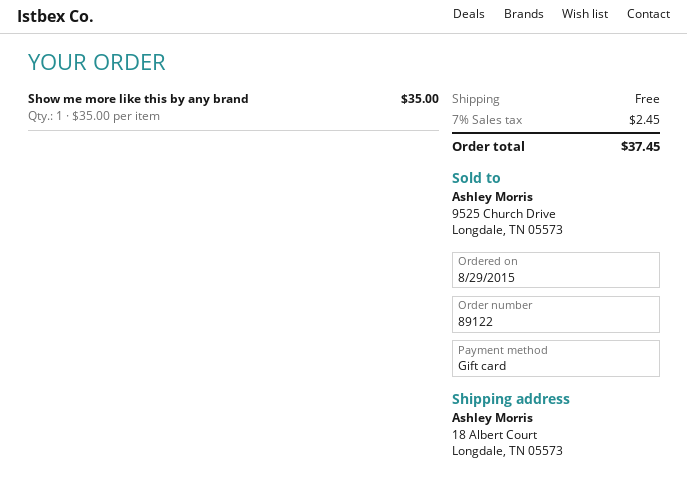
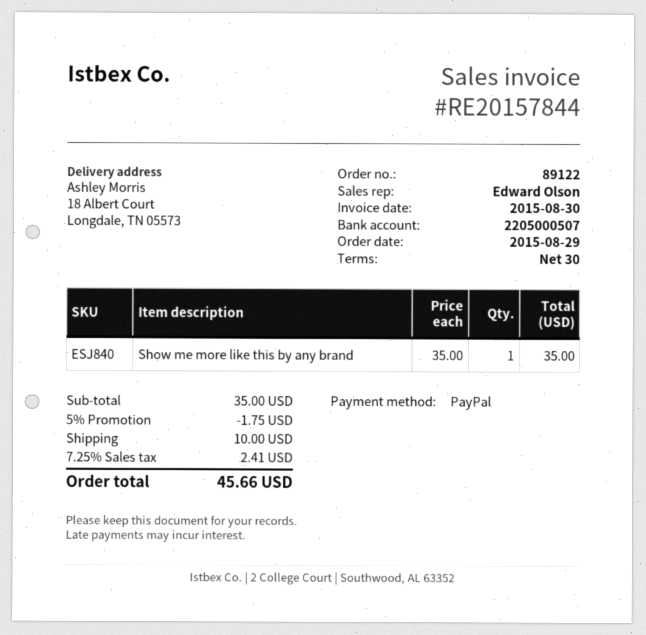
payment method: gift card -> PayPal
discount: none -> 5% = 1.75
shipping: 0.00 -> 10.00
tax: 7% = 2.45 -> 7.25% = 2.41
total: 37.45 -> 45.66

